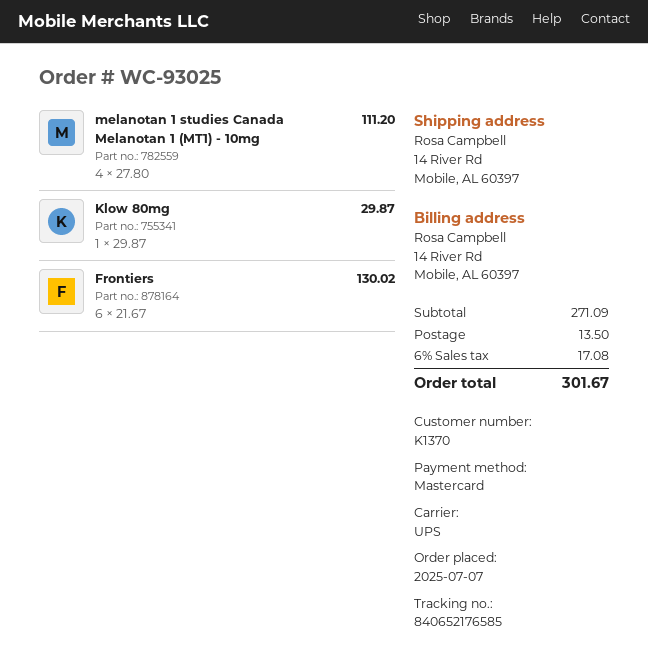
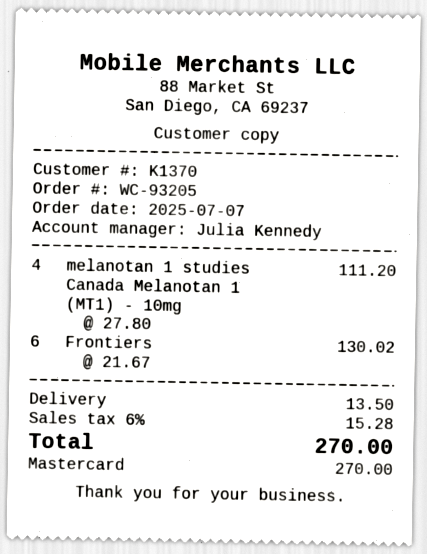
order number: WC-93025 -> WC-93205
Klow 80mg: 1 x 29.87 = 29.87 -> none
tax: 6% = 17.08 -> 6% = 15.28
total: 301.67 -> 270.00

